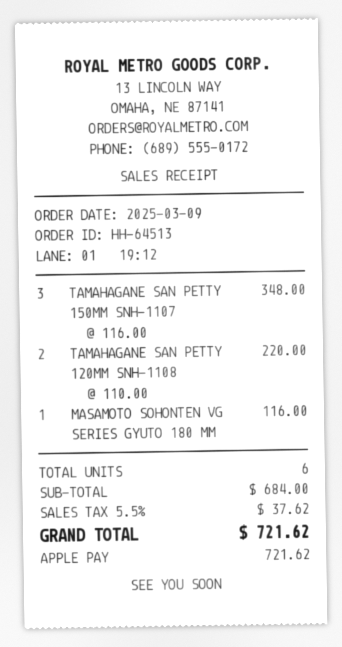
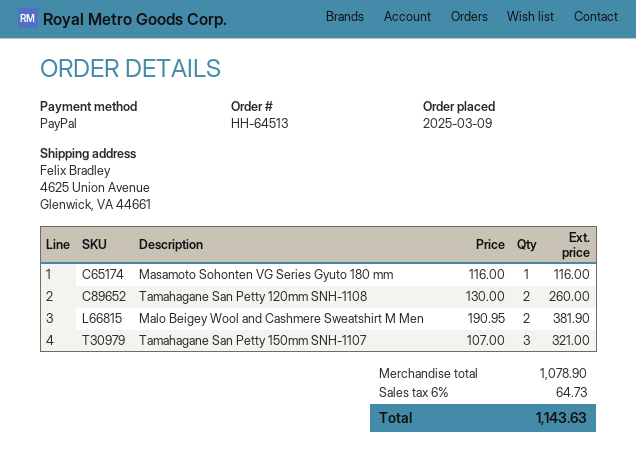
payment method: Apple Pay -> PayPal
TAMAHAGANE SAN PETTY 150MM SNH-1107: 3 x 116.00 = 348.00 -> 3 x 107.00 = 321.00
TAMAHAGANE SAN PETTY 120MM SNH-1108: 2 x 110.00 = 220.00 -> 2 x 130.00 = 260.00
Malo Beigey Wool and Cashmere Sweatshirt M Men: none -> 2 x 190.95 = 381.90
subtotal: 684.00 -> 1078.90
tax: 5.5% = 37.62 -> 6% = 64.73
total: 721.62 -> 1143.63

